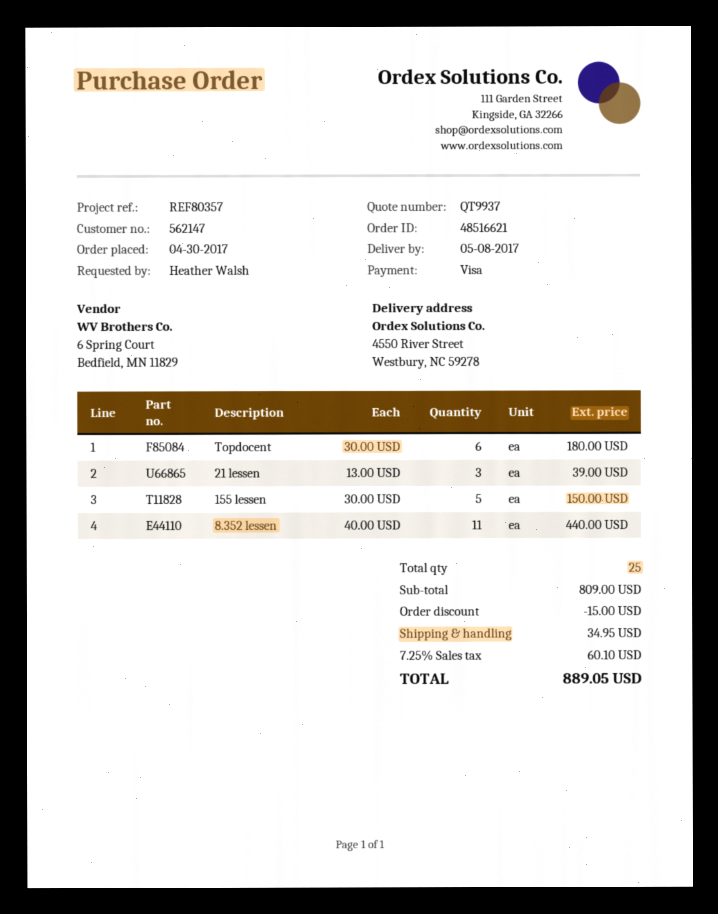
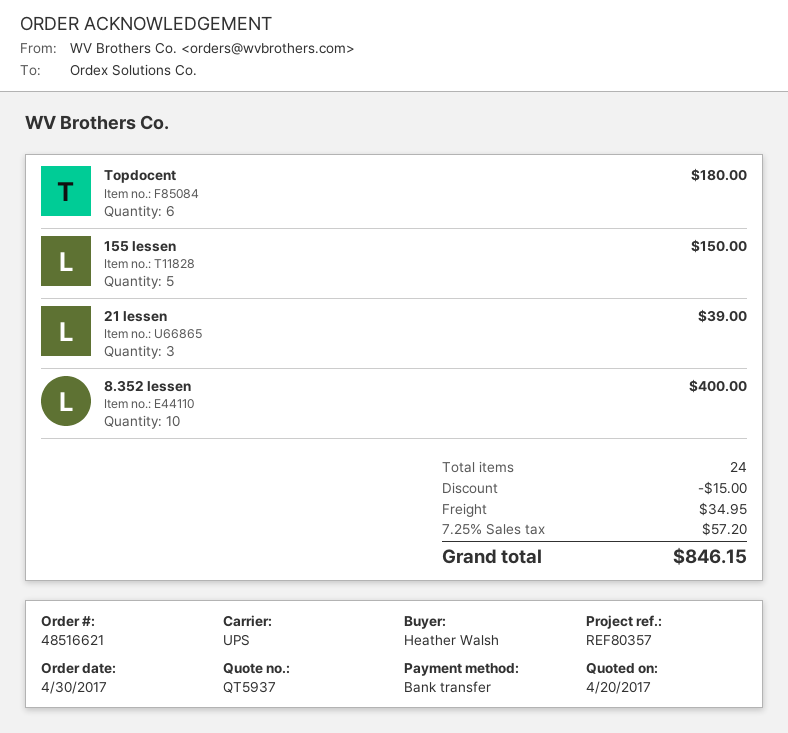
quote number: QT9937 -> QT5937
payment method: Visa -> bank transfer
8.352 lessen: 11 for 440.00 -> 10 for 400.00
total quantity: 25 -> 24
tax: 7.25% = 60.10 -> 7.25% = 57.20
total: 889.05 -> 846.15

